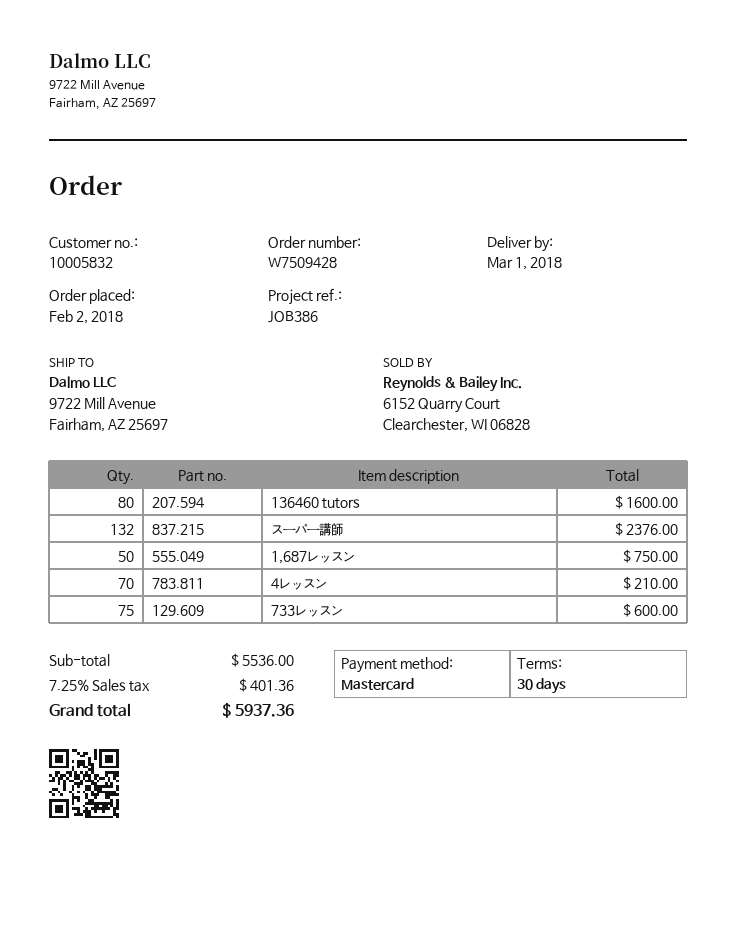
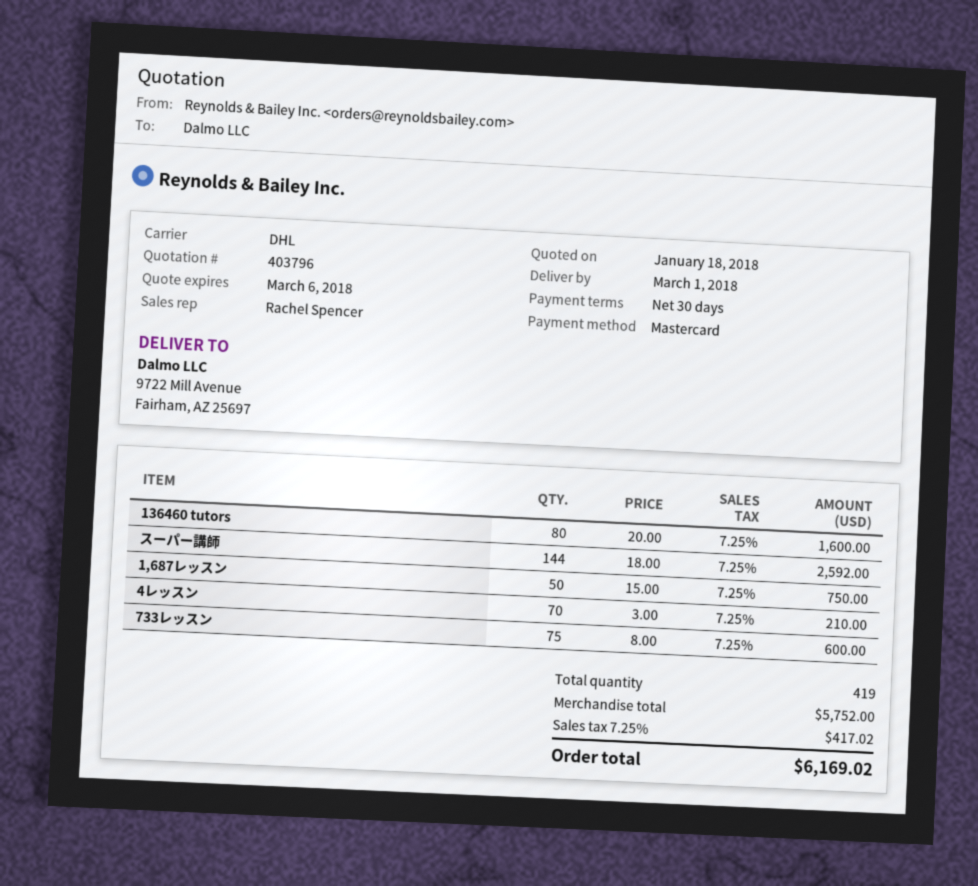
スーパー講師: 132 for 2376.00 -> 144 for 2592.00
subtotal: 5536.00 -> 5752.00
tax: 7.25% = 401.36 -> 7.25% = 417.02
total: 5937.36 -> 6169.02

